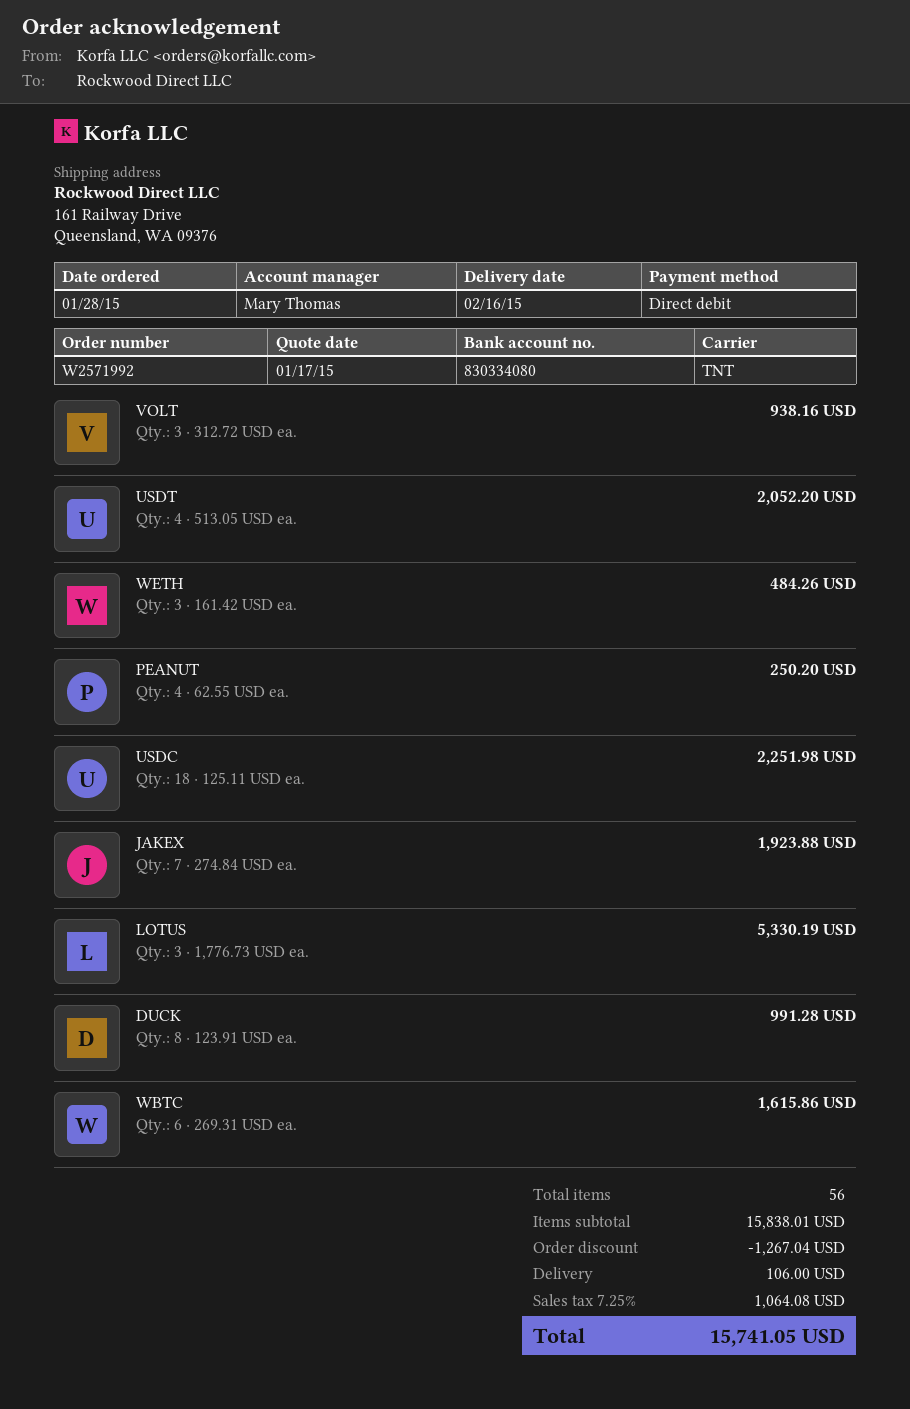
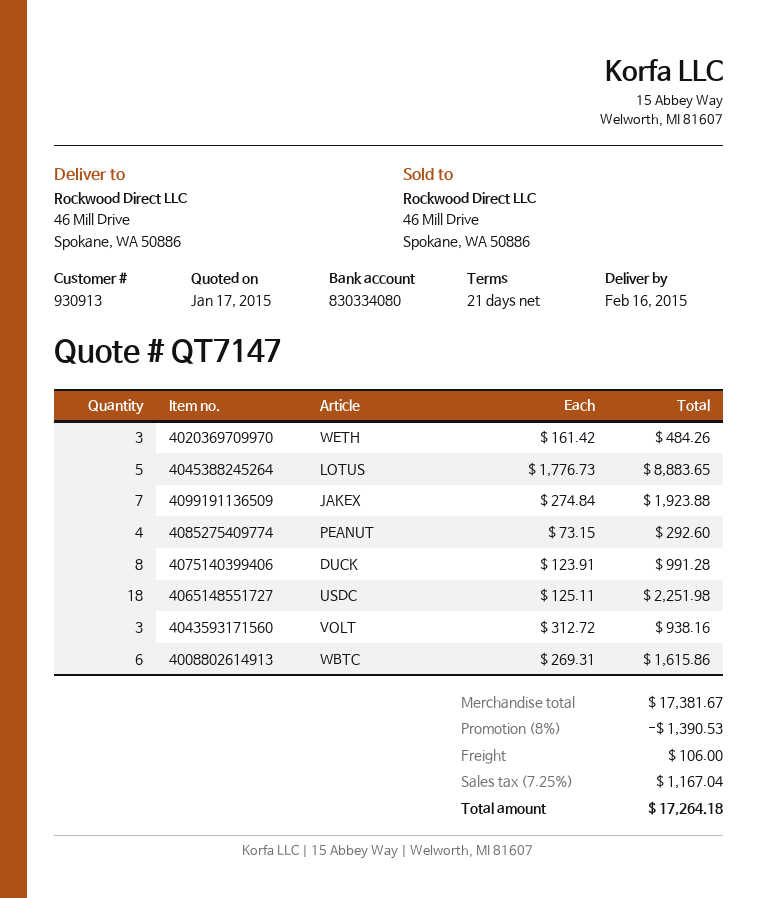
ship to: 161 Railway Drive, Queensland, WA 09376 -> 46 Mill Drive, Spokane, WA 50886
USDT: 4 x 513.05 = 2052.20 -> none
PEANUT: 4 x 62.55 = 250.20 -> 4 x 73.15 = 292.60
LOTUS: 3 x 1776.73 = 5330.19 -> 5 x 1776.73 = 8883.65
subtotal: 15838.01 -> 17381.67
discount: 1267.04 -> 1390.53
tax: 7.25% = 1064.08 -> 7.25% = 1167.04
total: 15741.05 -> 17264.18

